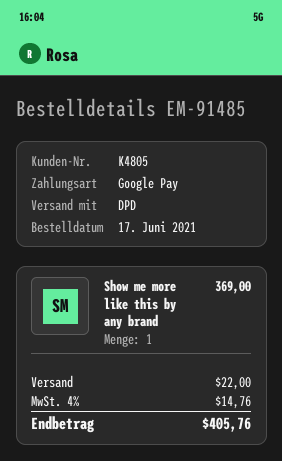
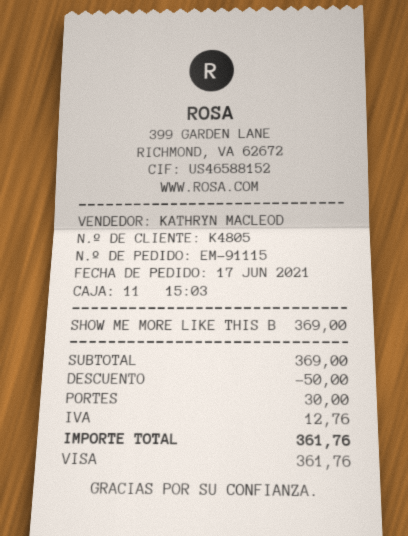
order number: EM-91485 -> EM-91115
payment method: Google Pay -> Visa
discount: none -> 50.00
shipping: 22.00 -> 30.00
tax: 14.76 -> 12.76
total: 405.76 -> 361.76

